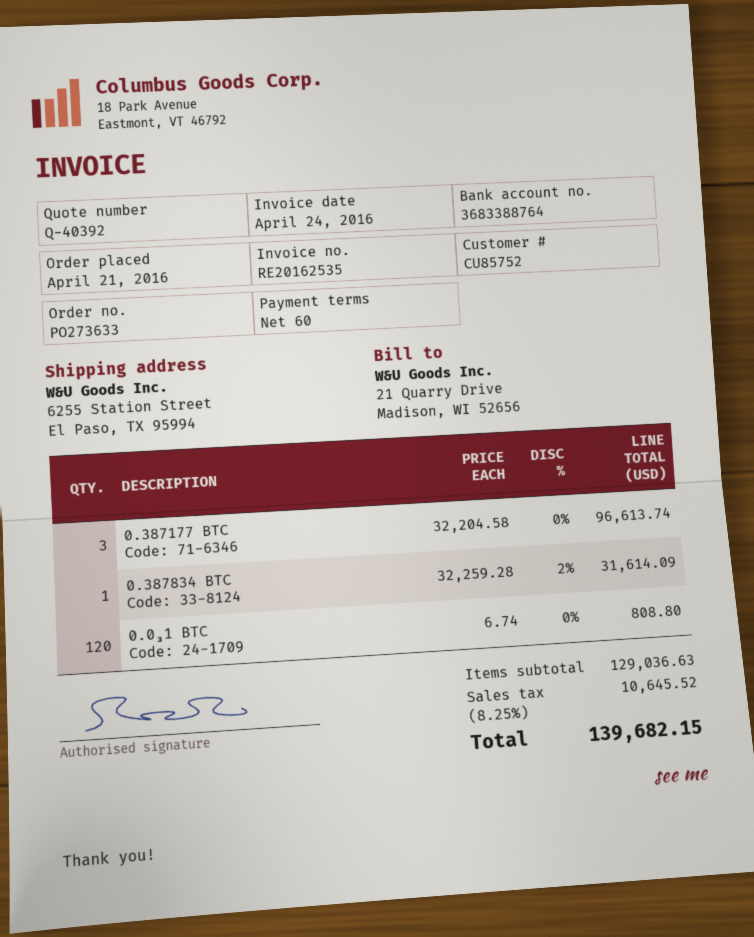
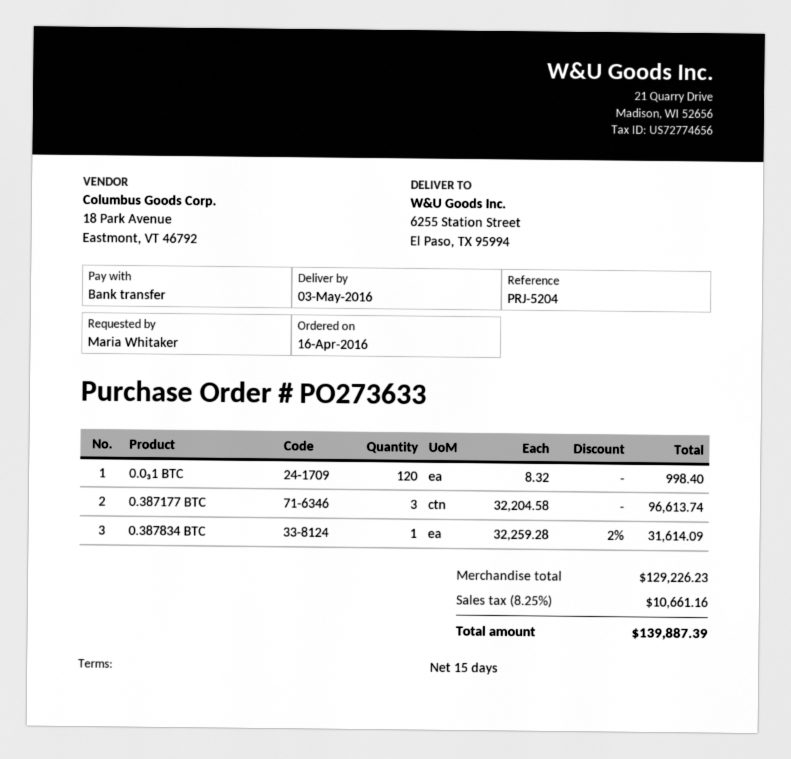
order date: 2016-04-21 -> 2016-04-16
payment terms: 60 days -> 15 days
0.0₃1 BTC: 120 x 6.74 = 808.80 -> 120 x 8.32 = 998.40
subtotal: 129036.63 -> 129226.23
tax: 8.25% = 10645.52 -> 8.25% = 10661.16
total: 139682.15 -> 139887.39

